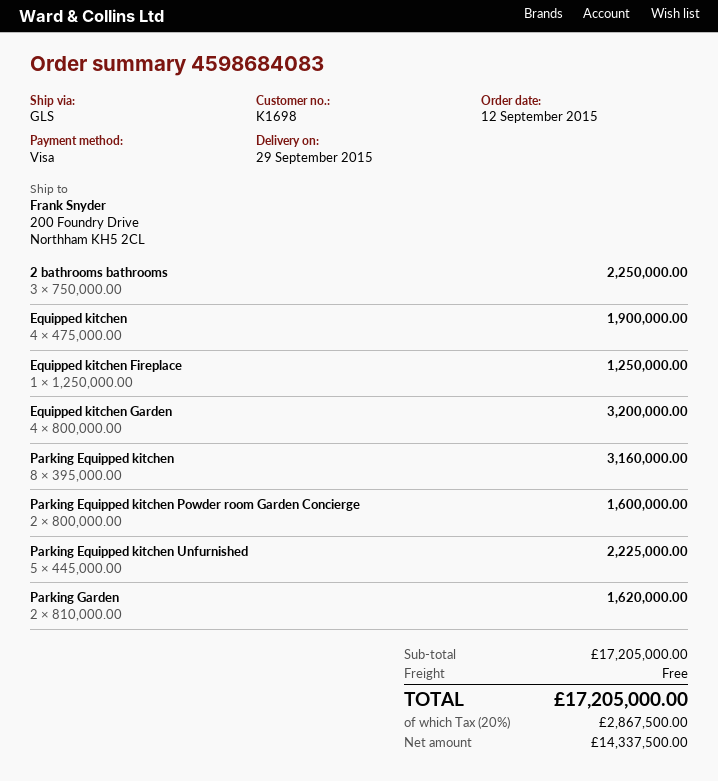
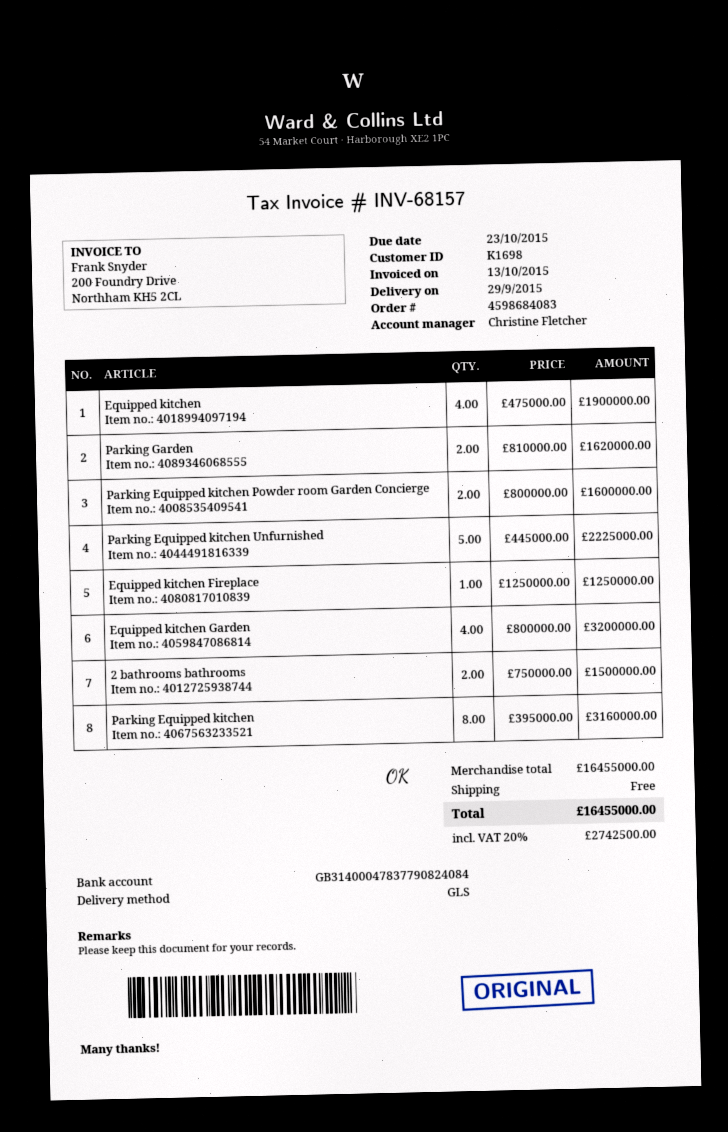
2 bathrooms bathrooms: 3 x 750000.00 = 2250000.00 -> 2 x 750000.00 = 1500000.00
subtotal: 17205000.00 -> 16455000.00
tax: 20% = 2867500.00 -> 20% = 2742500.00
total: 17205000.00 -> 16455000.00

